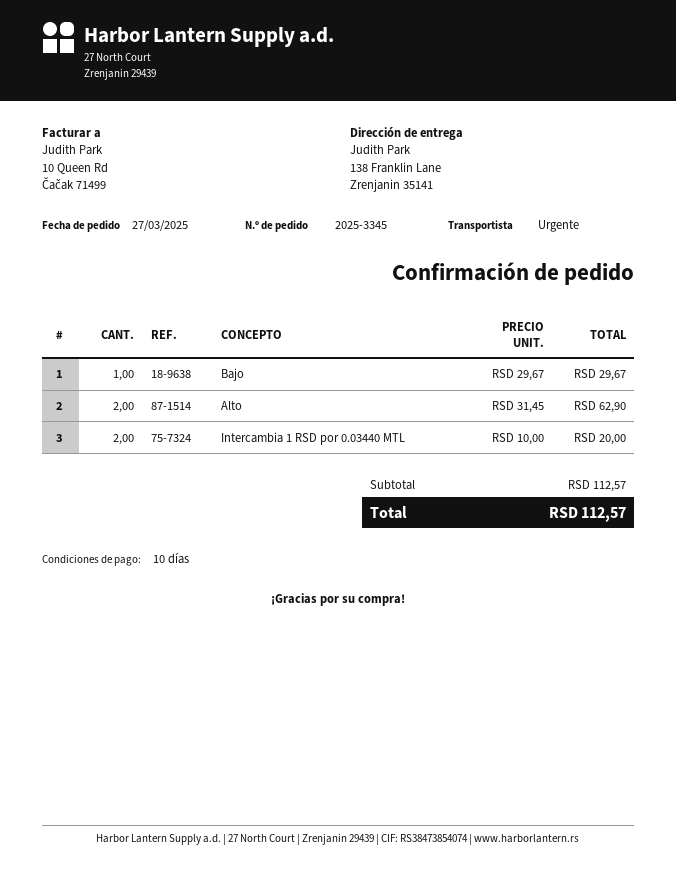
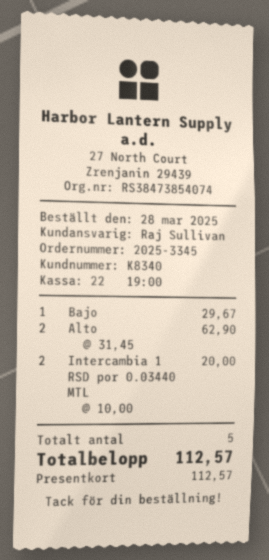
order date: 2025-03-27 -> 2025-03-28

